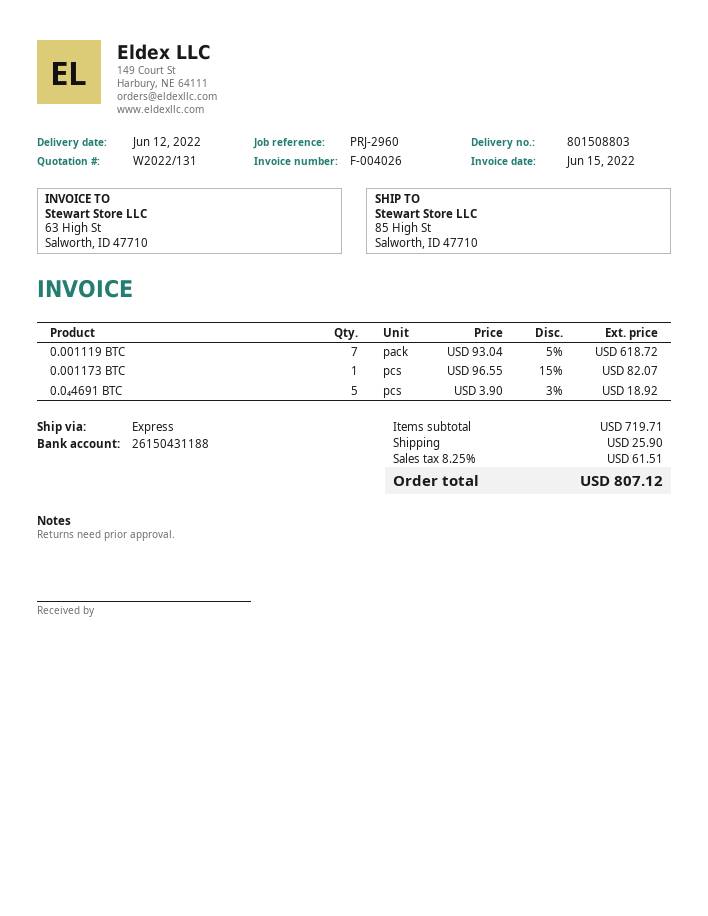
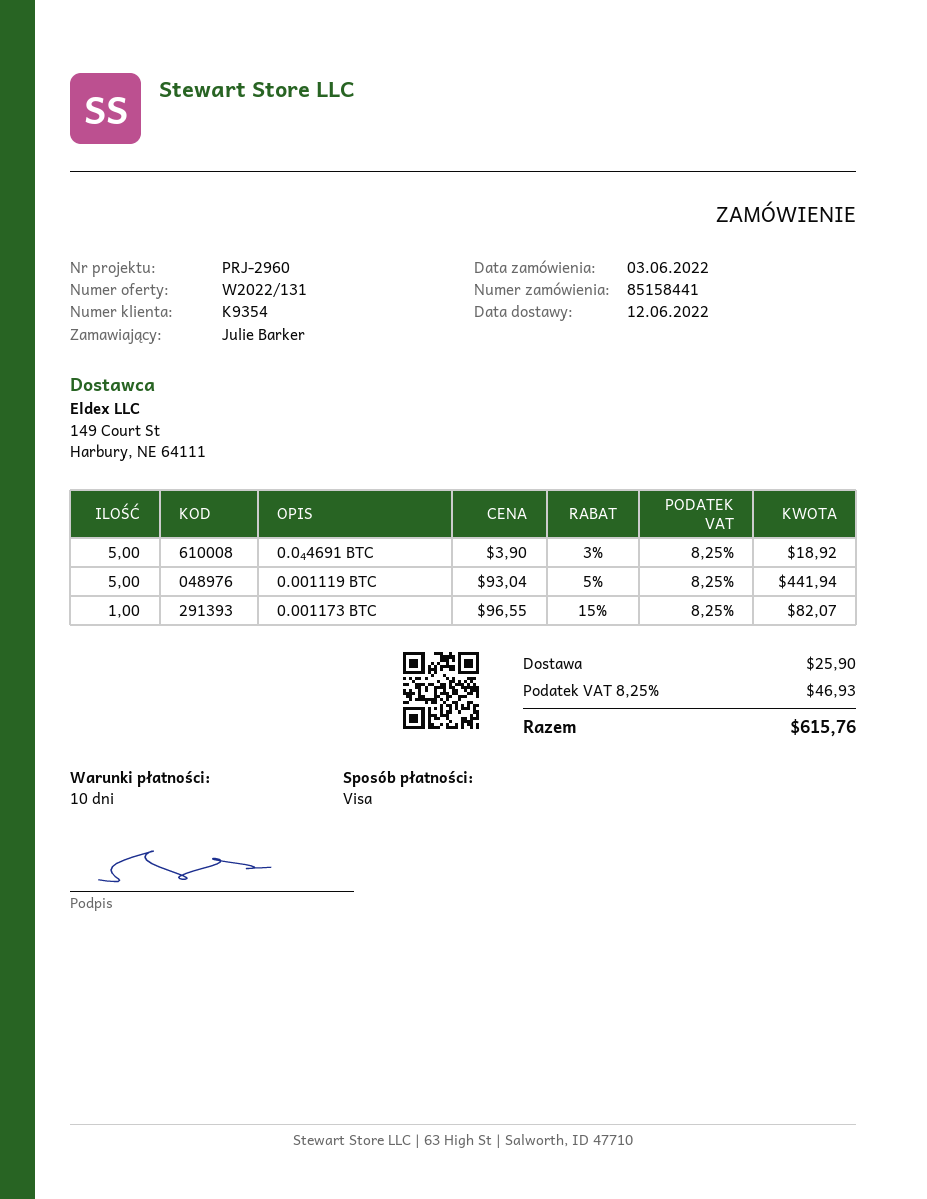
0.001119 BTC: 7 x 93.04 - 5% = 618.72 -> 5 x 93.04 - 5% = 441.94
tax: 8.25% = 61.51 -> 8.25% = 46.93
total: 807.12 -> 615.76

